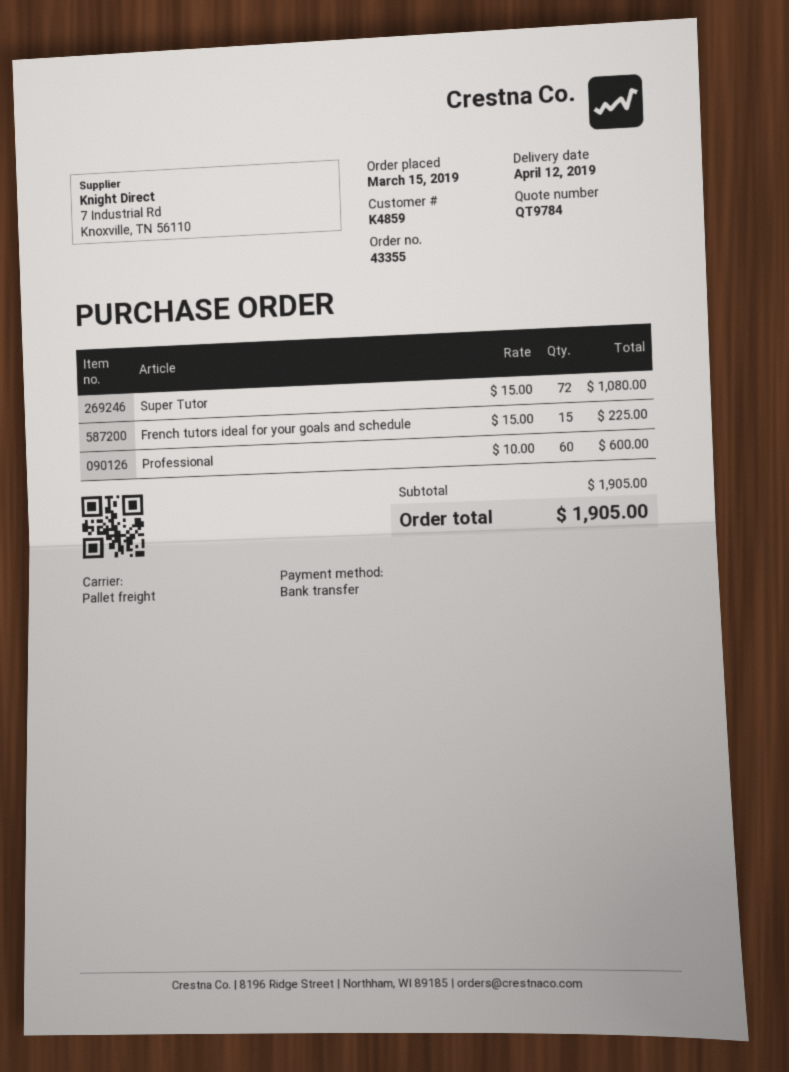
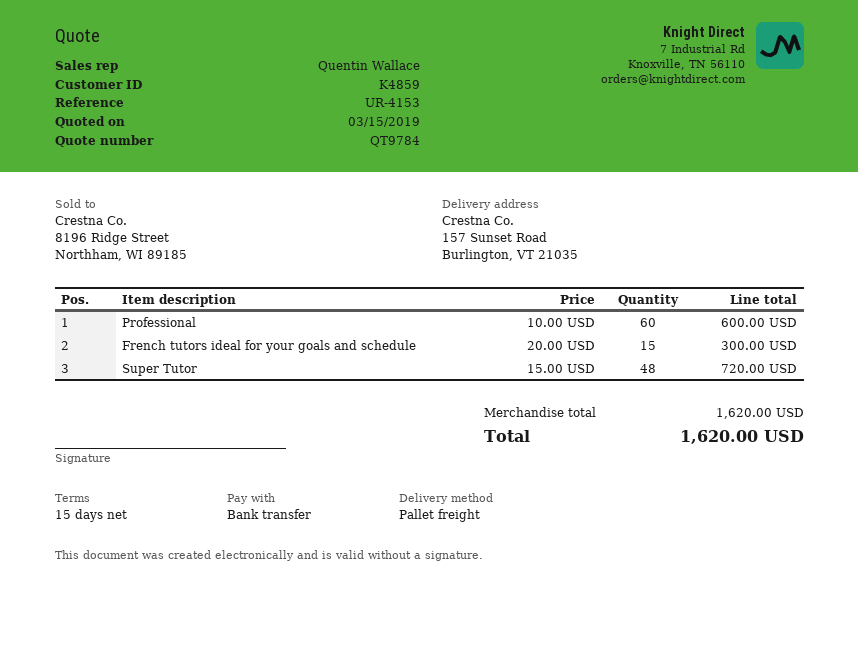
Super Tutor: 72 x 15.00 = 1080.00 -> 48 x 15.00 = 720.00
French tutors ideal for your goals and schedule: 15 x 15.00 = 225.00 -> 15 x 20.00 = 300.00
subtotal: 1905.00 -> 1620.00
total: 1905.00 -> 1620.00

